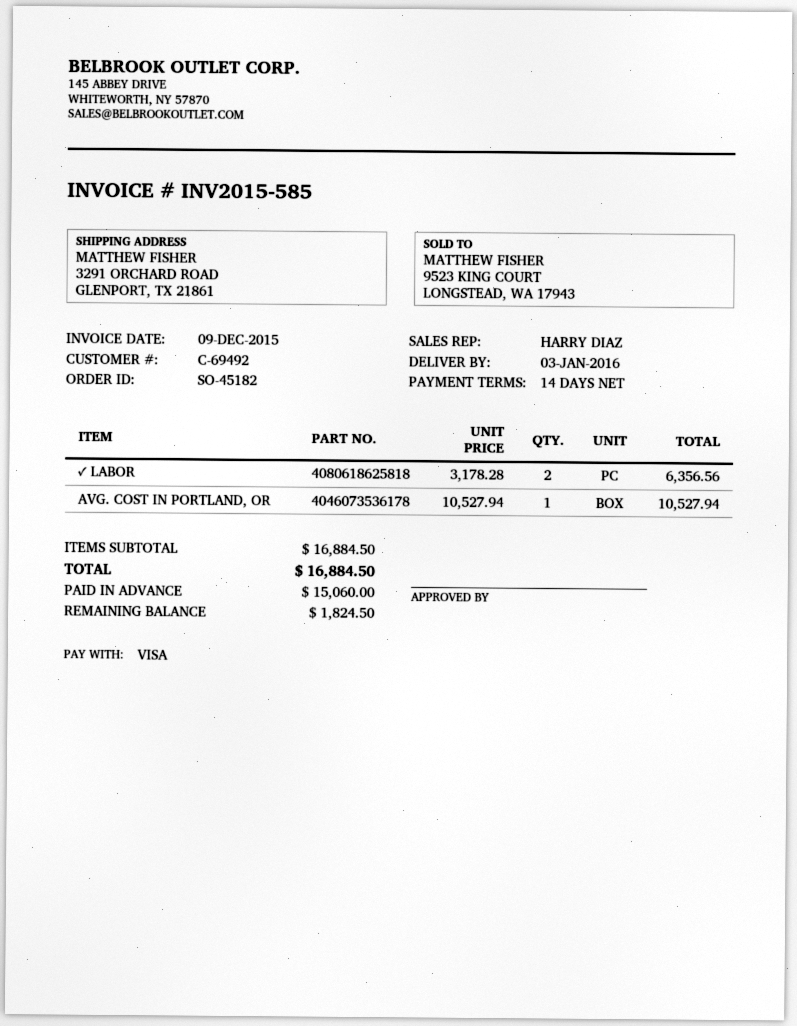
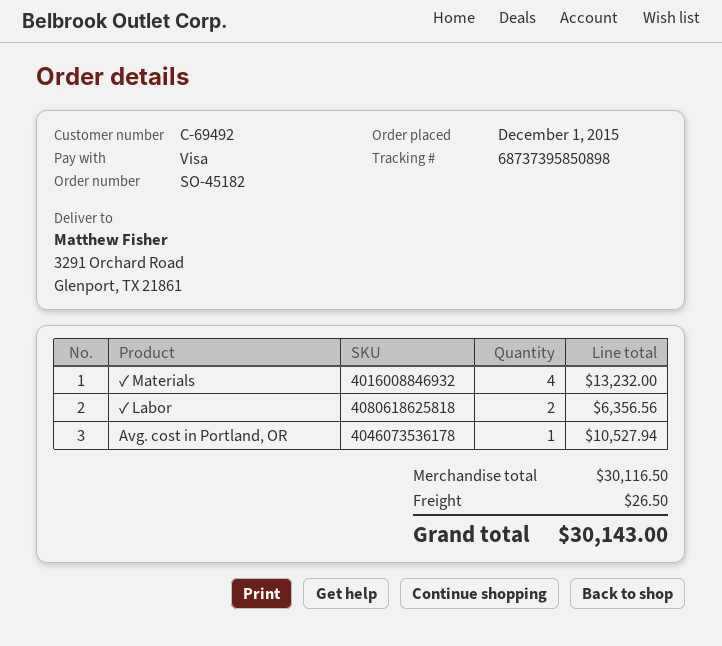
✓ Materials: none -> 4 for 13232.00
subtotal: 16884.50 -> 30116.50
shipping: none -> 26.50
total: 16884.50 -> 30143.00

